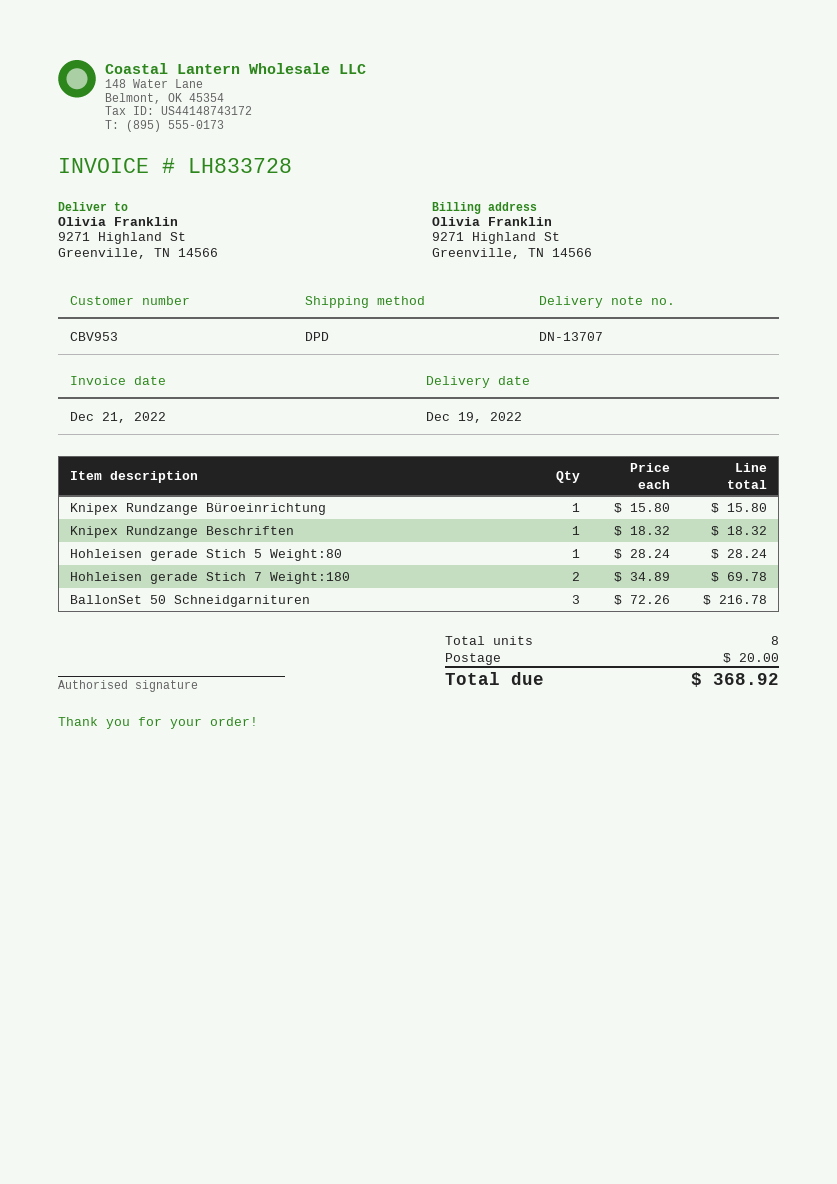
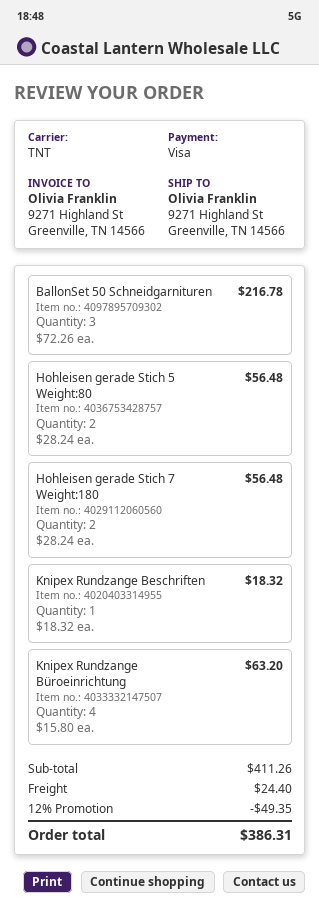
shipping method: DPD -> TNT
Knipex Rundzange Büroeinrichtung: 1 x 15.80 = 15.80 -> 4 x 15.80 = 63.20
Hohleisen gerade Stich 5 Weight:80: 1 x 28.24 = 28.24 -> 2 x 28.24 = 56.48
Hohleisen gerade Stich 7 Weight:180: 2 x 34.89 = 69.78 -> 2 x 28.24 = 56.48
discount: none -> 12% = 49.35
shipping: 20.00 -> 24.40
total: 368.92 -> 386.31

